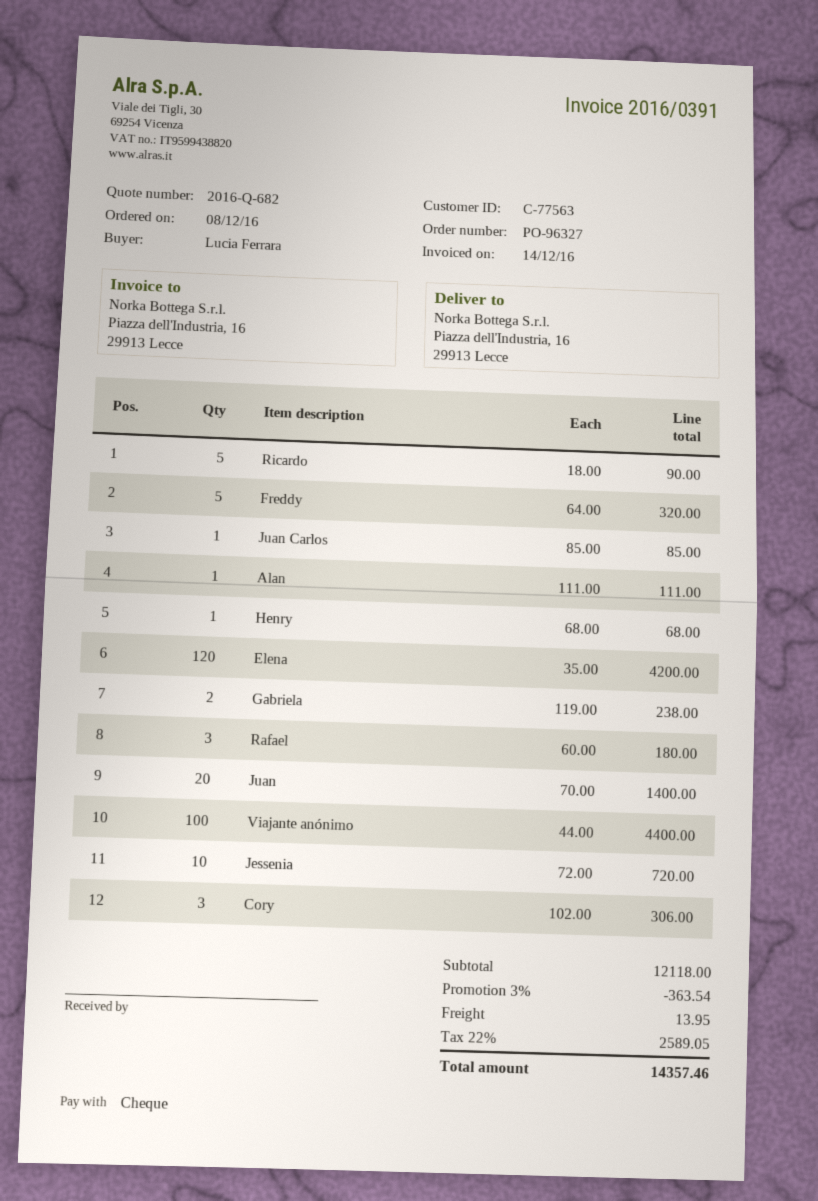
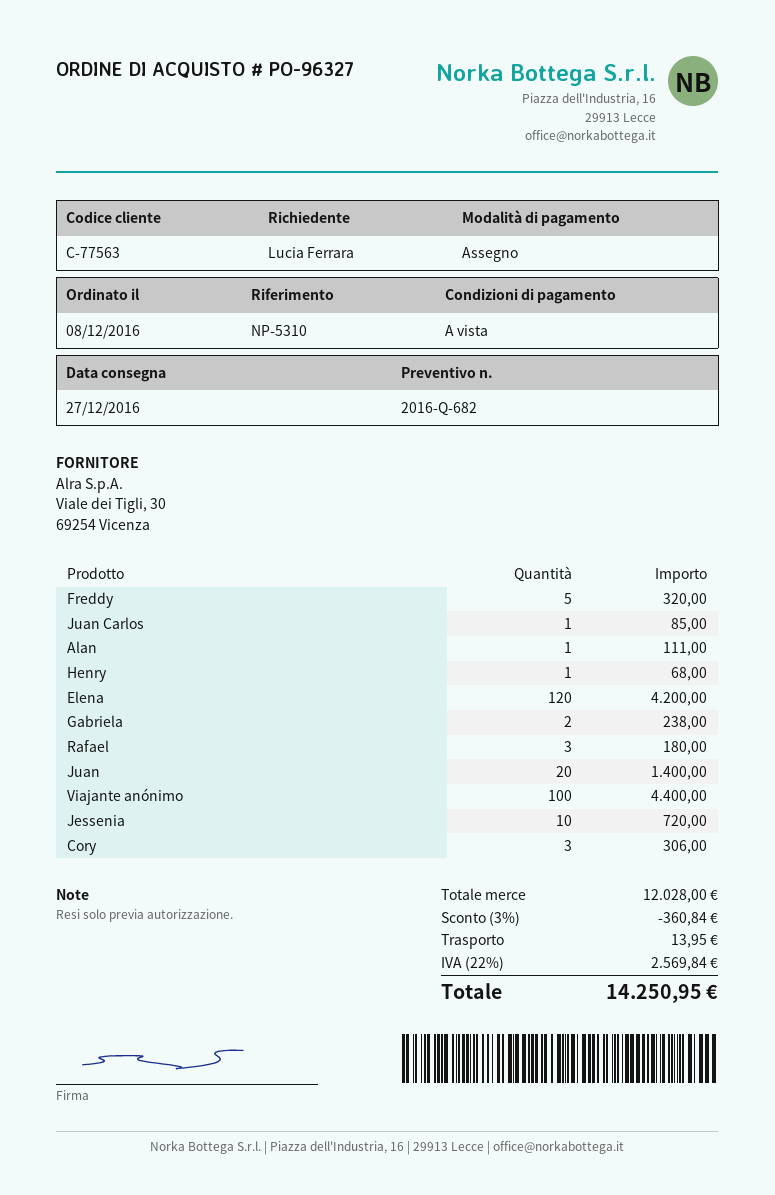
Ricardo: 5 for 90.00 -> none
subtotal: 12118.00 -> 12028.00
discount: 3% = 363.54 -> 3% = 360.84
tax: 22% = 2589.05 -> 22% = 2569.84
total: 14357.46 -> 14250.95

